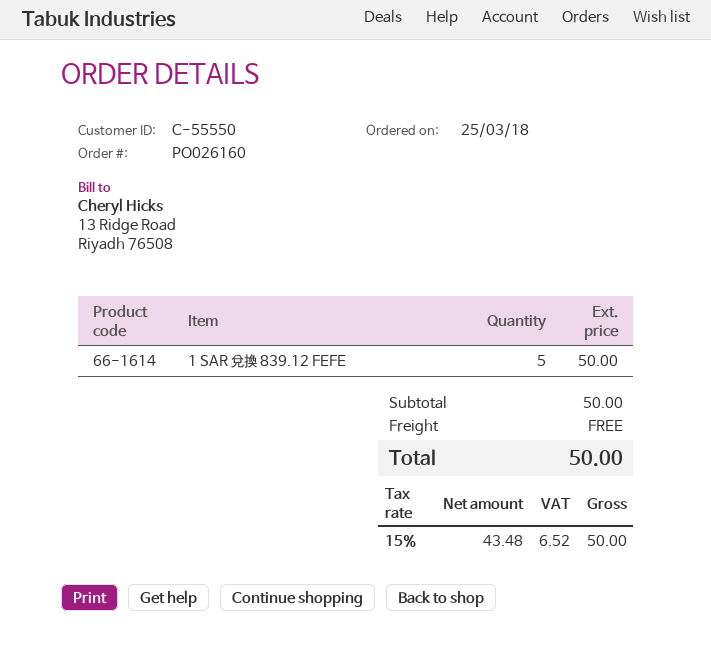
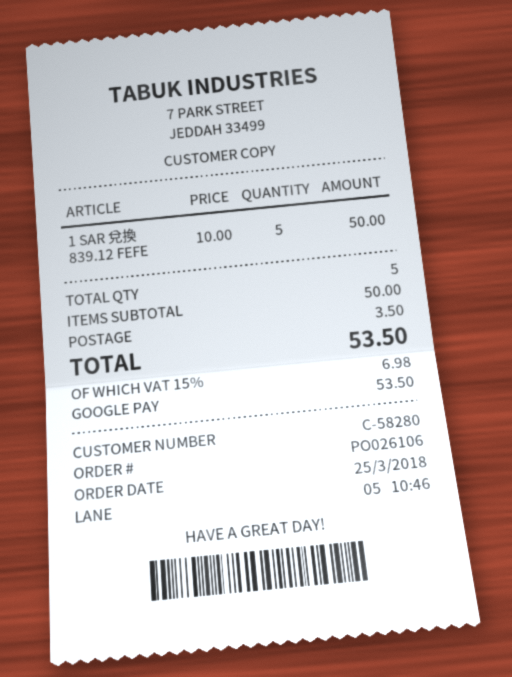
order number: PO026160 -> PO026106
customer number: C-55550 -> C-58280
shipping: 0.00 -> 3.50
tax: 15% = 6.52 -> 15% = 6.98
total: 50.00 -> 53.50

